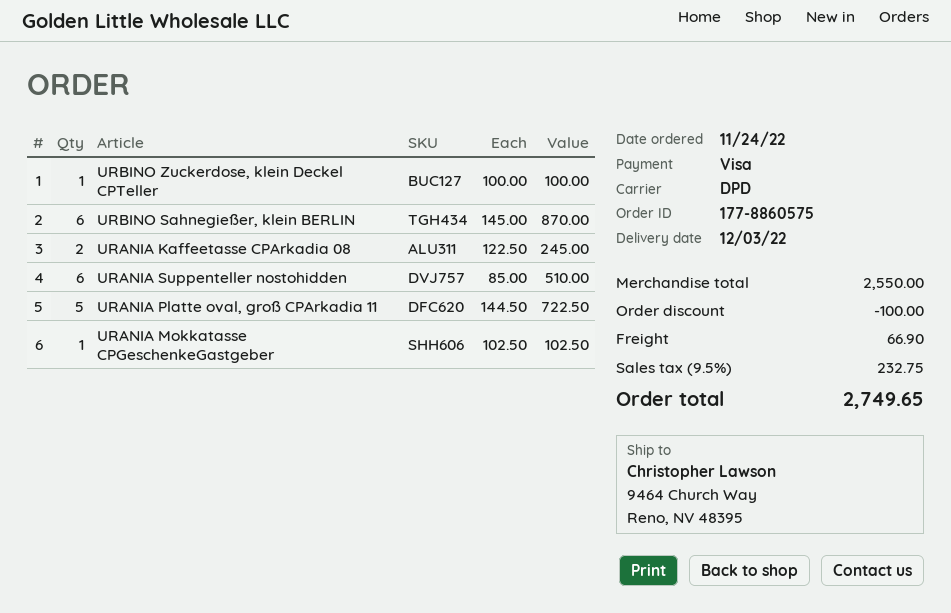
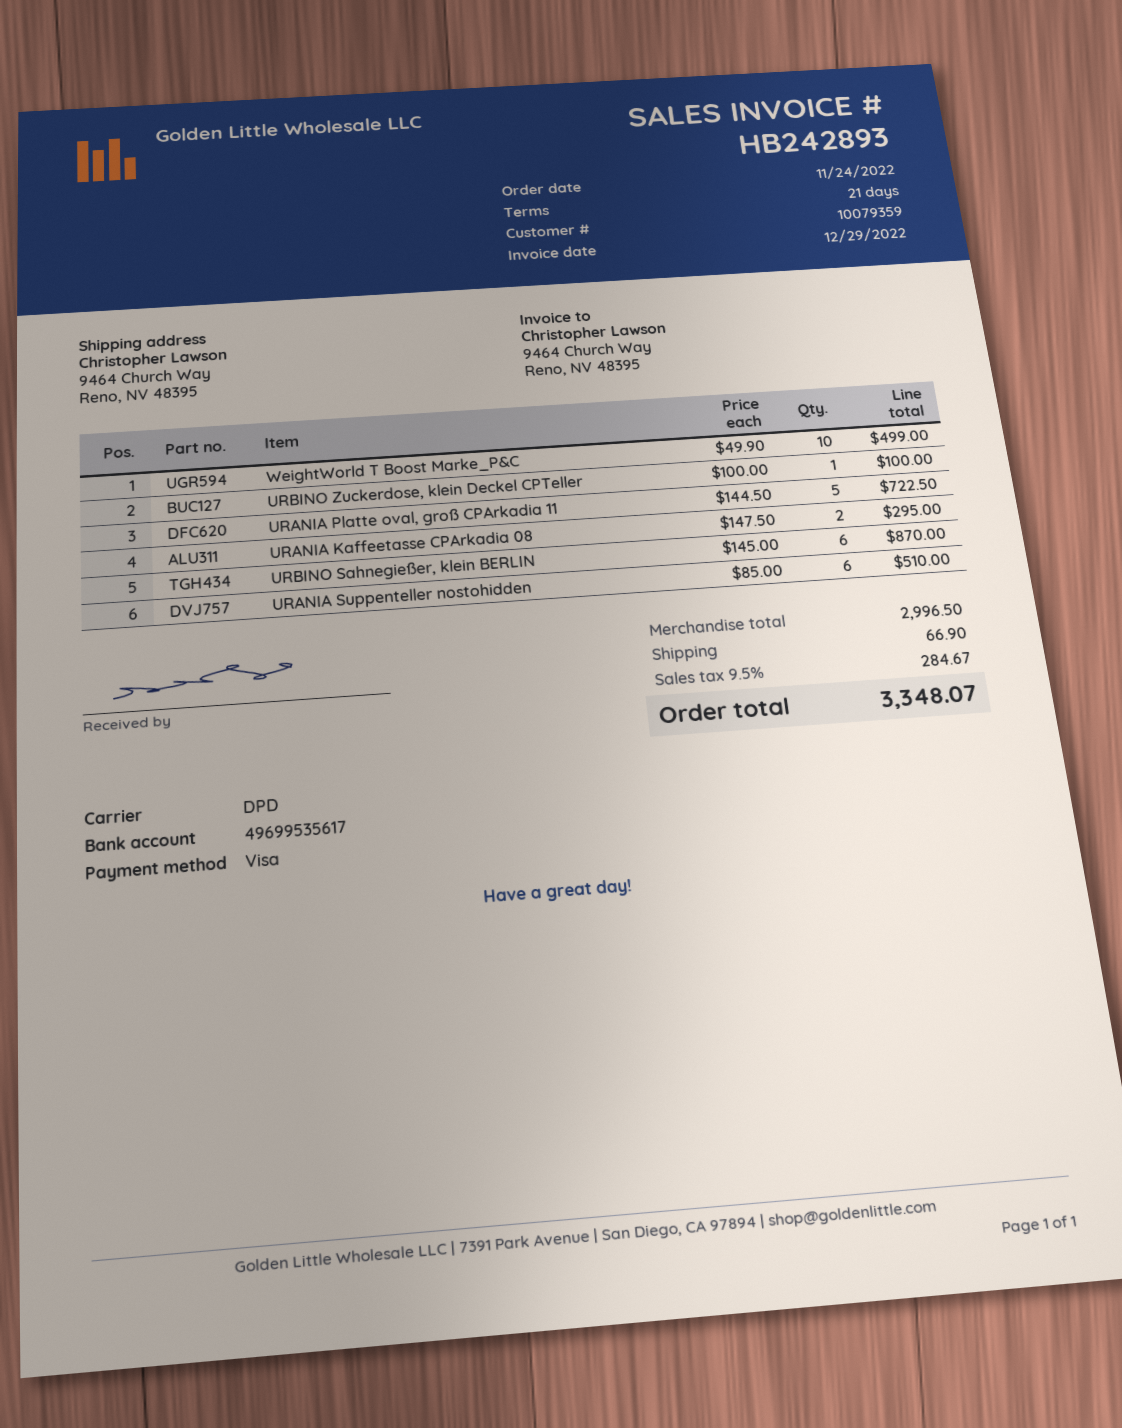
URANIA Kaffeetasse CPArkadia 08: 2 x 122.50 = 245.00 -> 2 x 147.50 = 295.00
URANIA Mokkatasse CPGeschenkeGastgeber: 1 x 102.50 = 102.50 -> none
WeightWorld T Boost Marke_P&C: none -> 10 x 49.90 = 499.00
subtotal: 2550.00 -> 2996.50
discount: 100.00 -> none
tax: 9.5% = 232.75 -> 9.5% = 284.67
total: 2749.65 -> 3348.07

